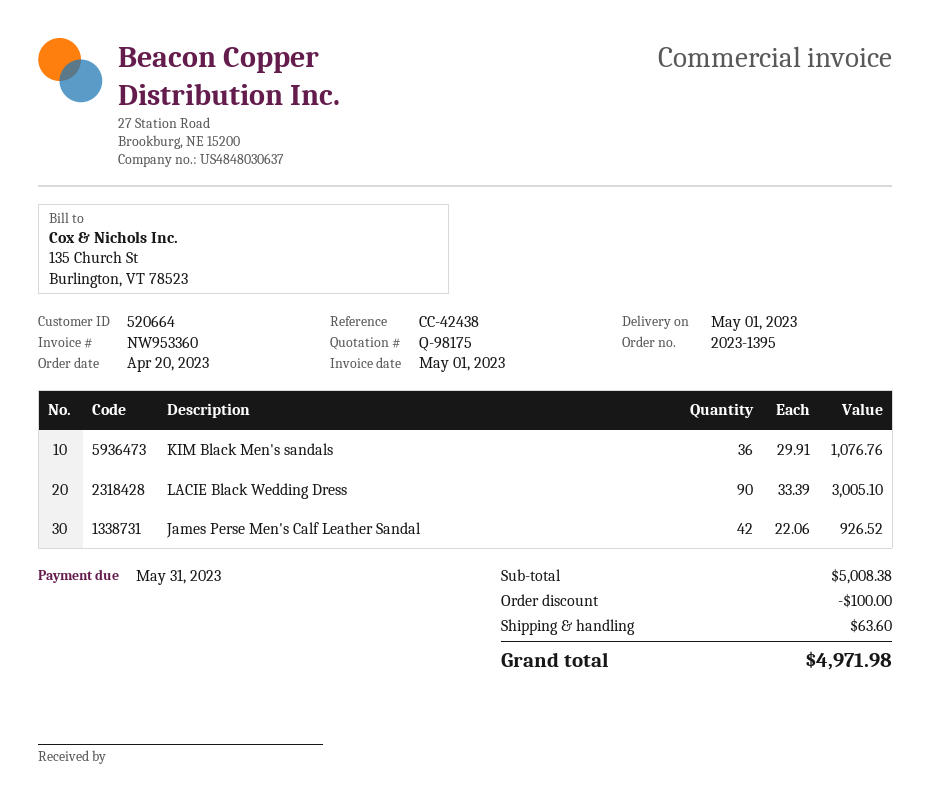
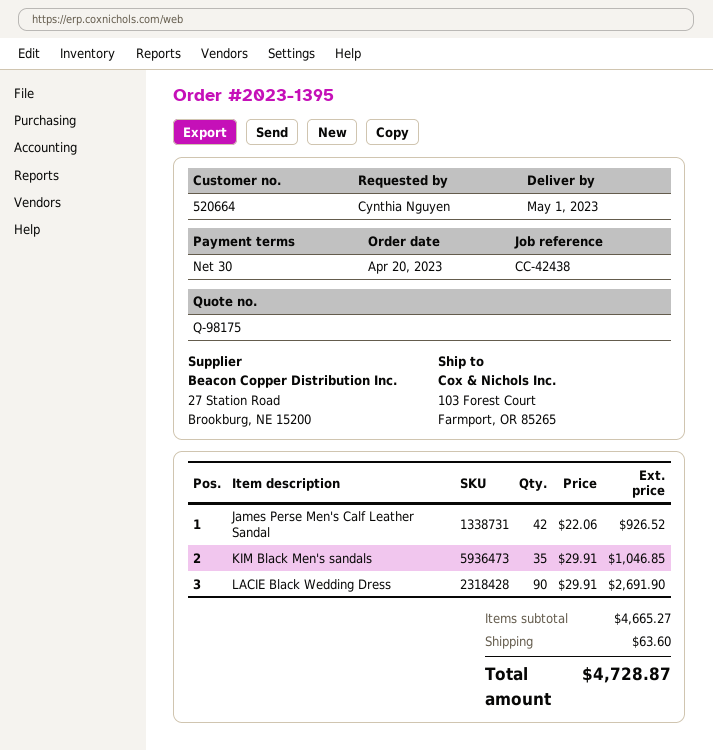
KIM Black Men's sandals: 36 x 29.91 = 1076.76 -> 35 x 29.91 = 1046.85
LACIE Black Wedding Dress: 90 x 33.39 = 3005.10 -> 90 x 29.91 = 2691.90
subtotal: 5008.38 -> 4665.27
discount: 100.00 -> none
total: 4971.98 -> 4728.87

